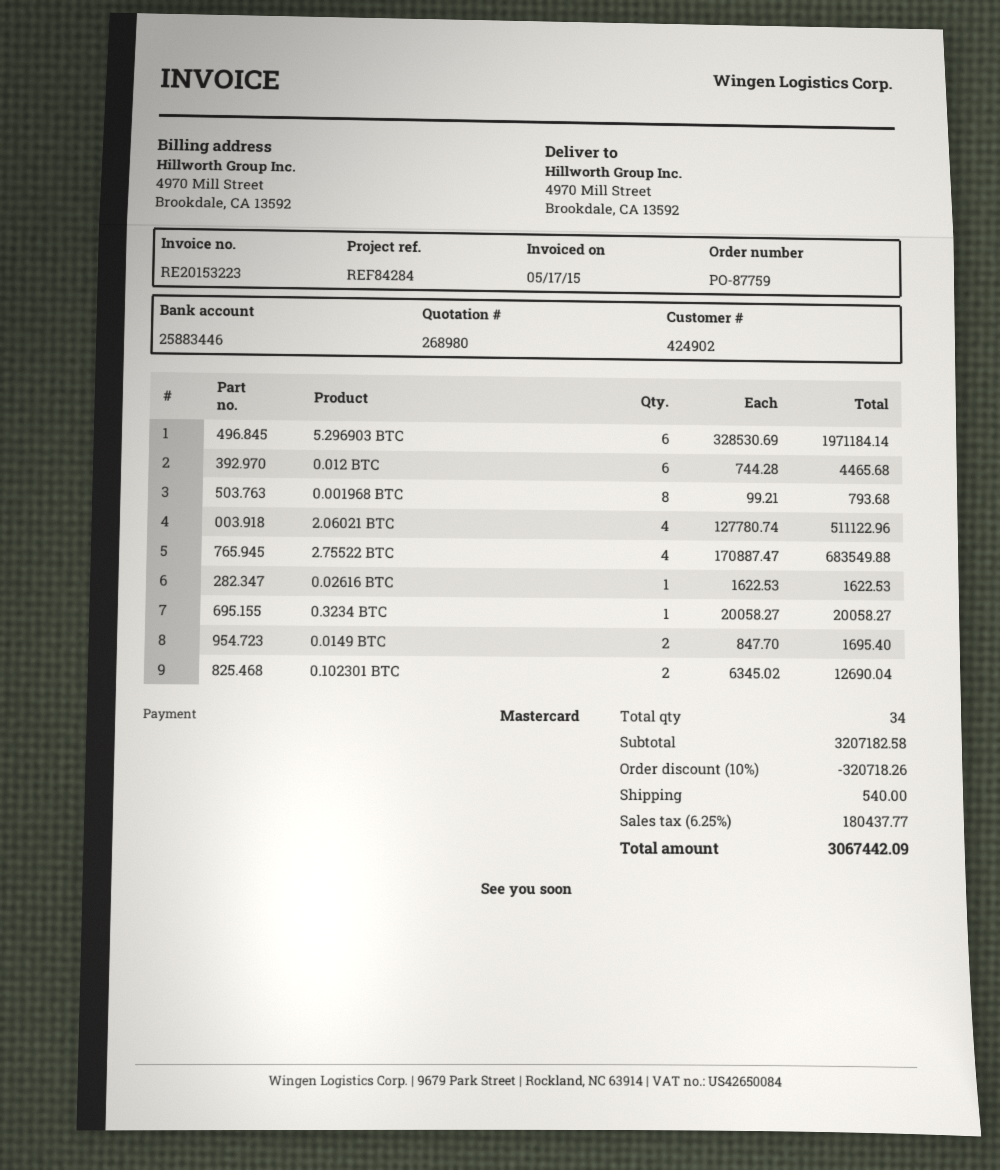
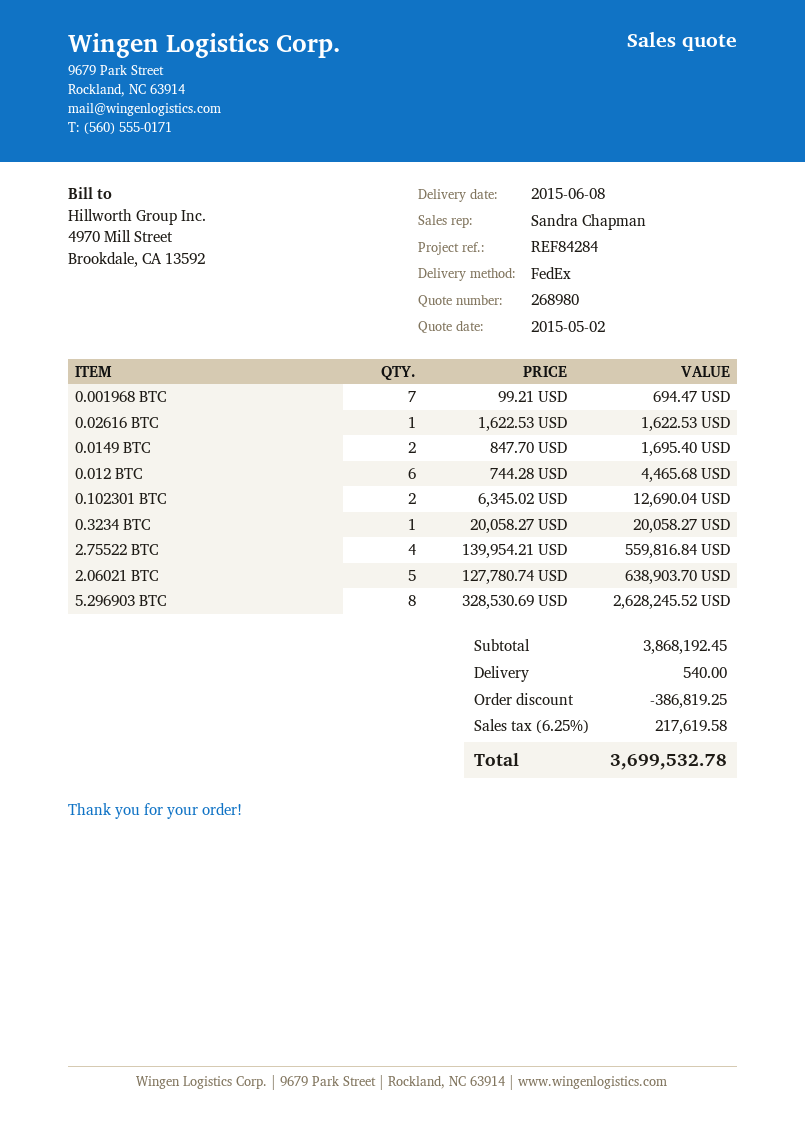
5.296903 BTC: 6 x 328530.69 = 1971184.14 -> 8 x 328530.69 = 2628245.52
0.001968 BTC: 8 x 99.21 = 793.68 -> 7 x 99.21 = 694.47
2.06021 BTC: 4 x 127780.74 = 511122.96 -> 5 x 127780.74 = 638903.70
2.75522 BTC: 4 x 170887.47 = 683549.88 -> 4 x 139954.21 = 559816.84
subtotal: 3207182.58 -> 3868192.45
discount: 320718.26 -> 386819.25
tax: 6.25% = 180437.77 -> 6.25% = 217619.58
total: 3067442.09 -> 3699532.78

